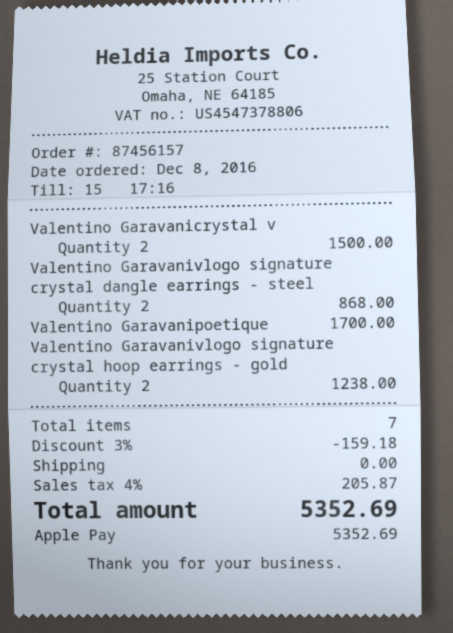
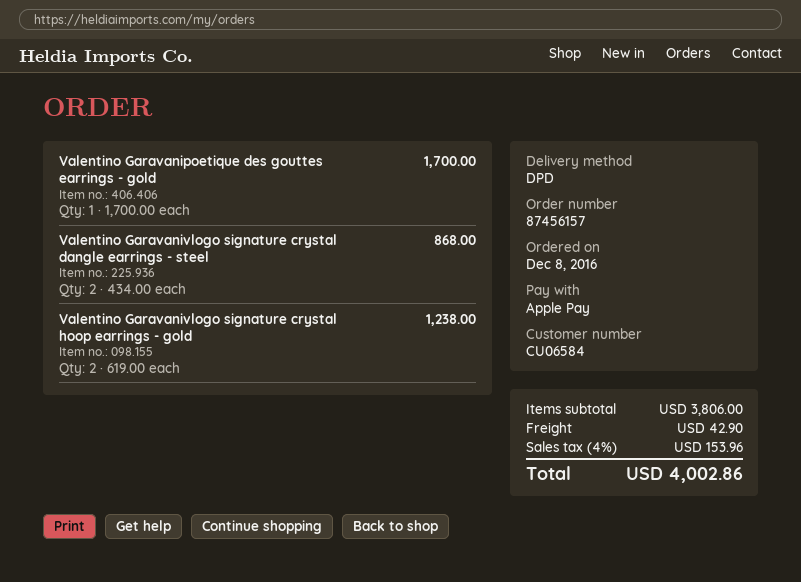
Valentino Garavanicrystal v: 2 for 1500.00 -> none
discount: 3% = 159.18 -> none
shipping: 0.00 -> 42.90
tax: 4% = 205.87 -> 4% = 153.96
total: 5352.69 -> 4002.86

